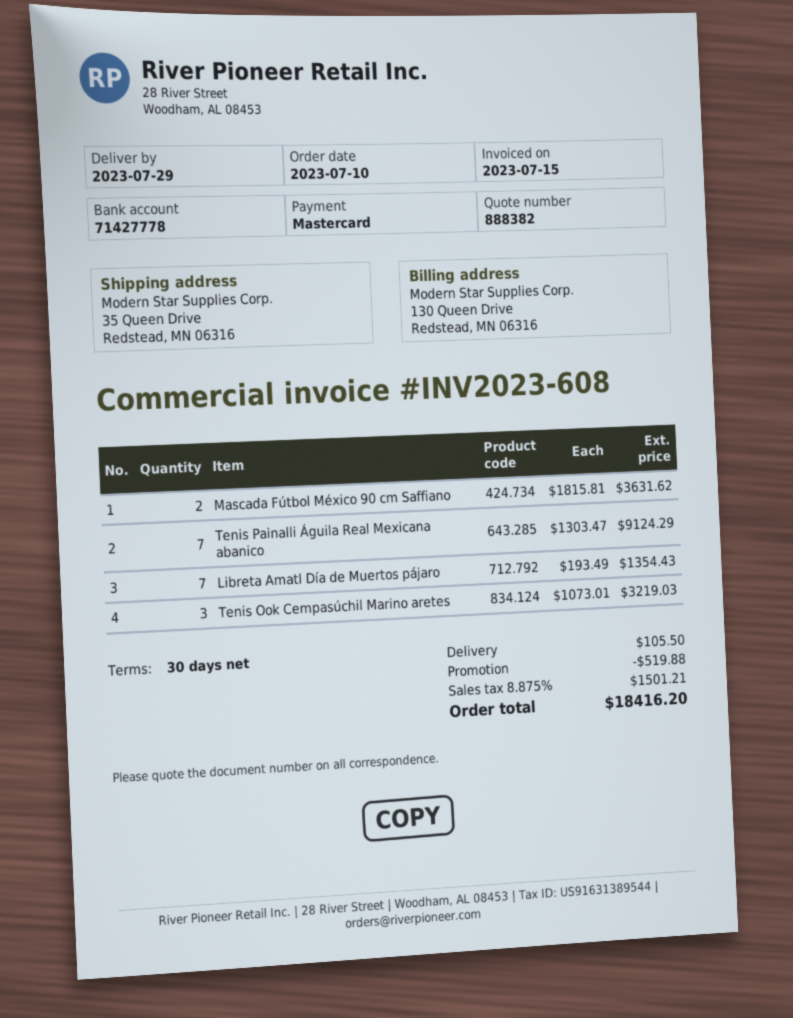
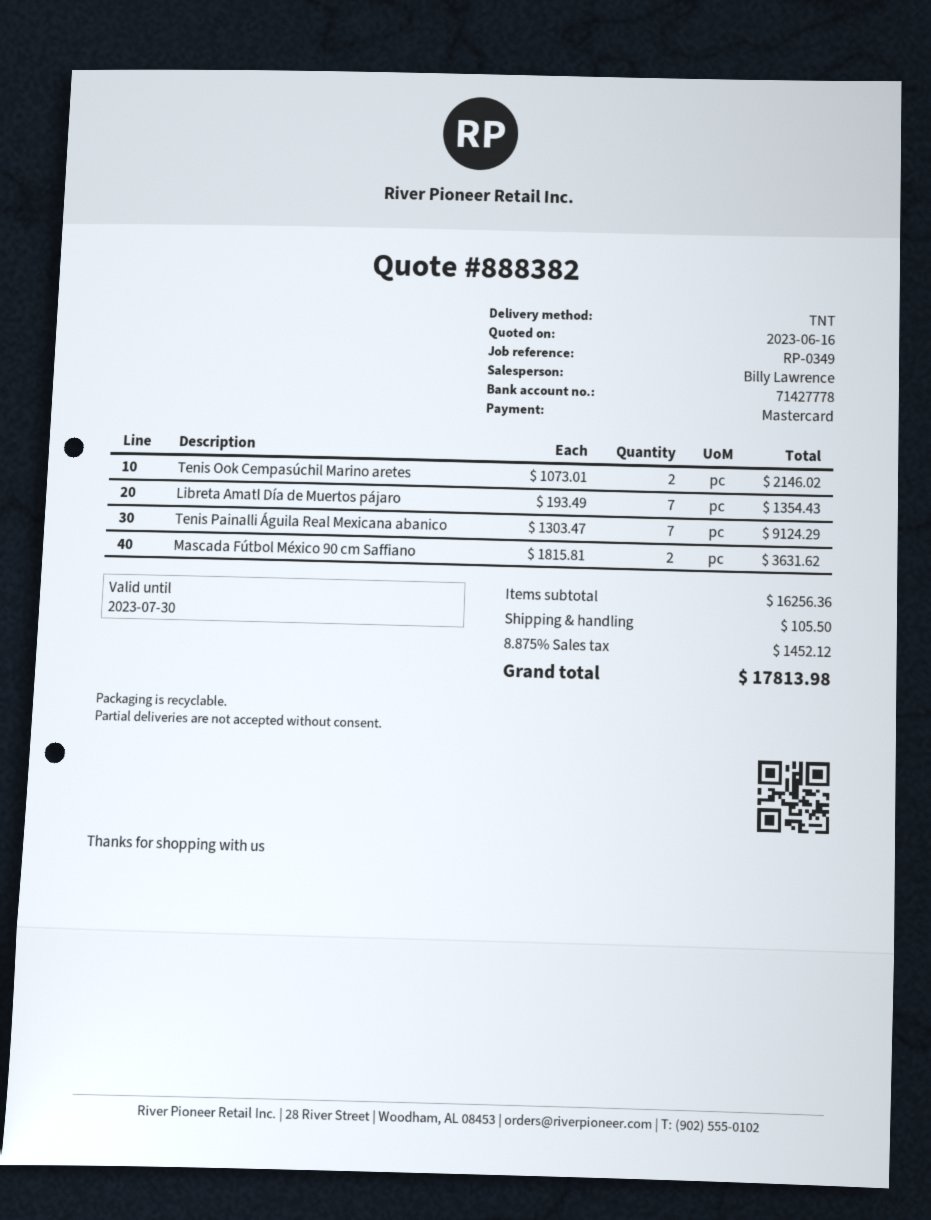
Tenis Ook Cempasúchil Marino aretes: 3 x 1073.01 = 3219.03 -> 2 x 1073.01 = 2146.02
discount: 519.88 -> none
tax: 8.875% = 1501.21 -> 8.875% = 1452.12
total: 18416.20 -> 17813.98

